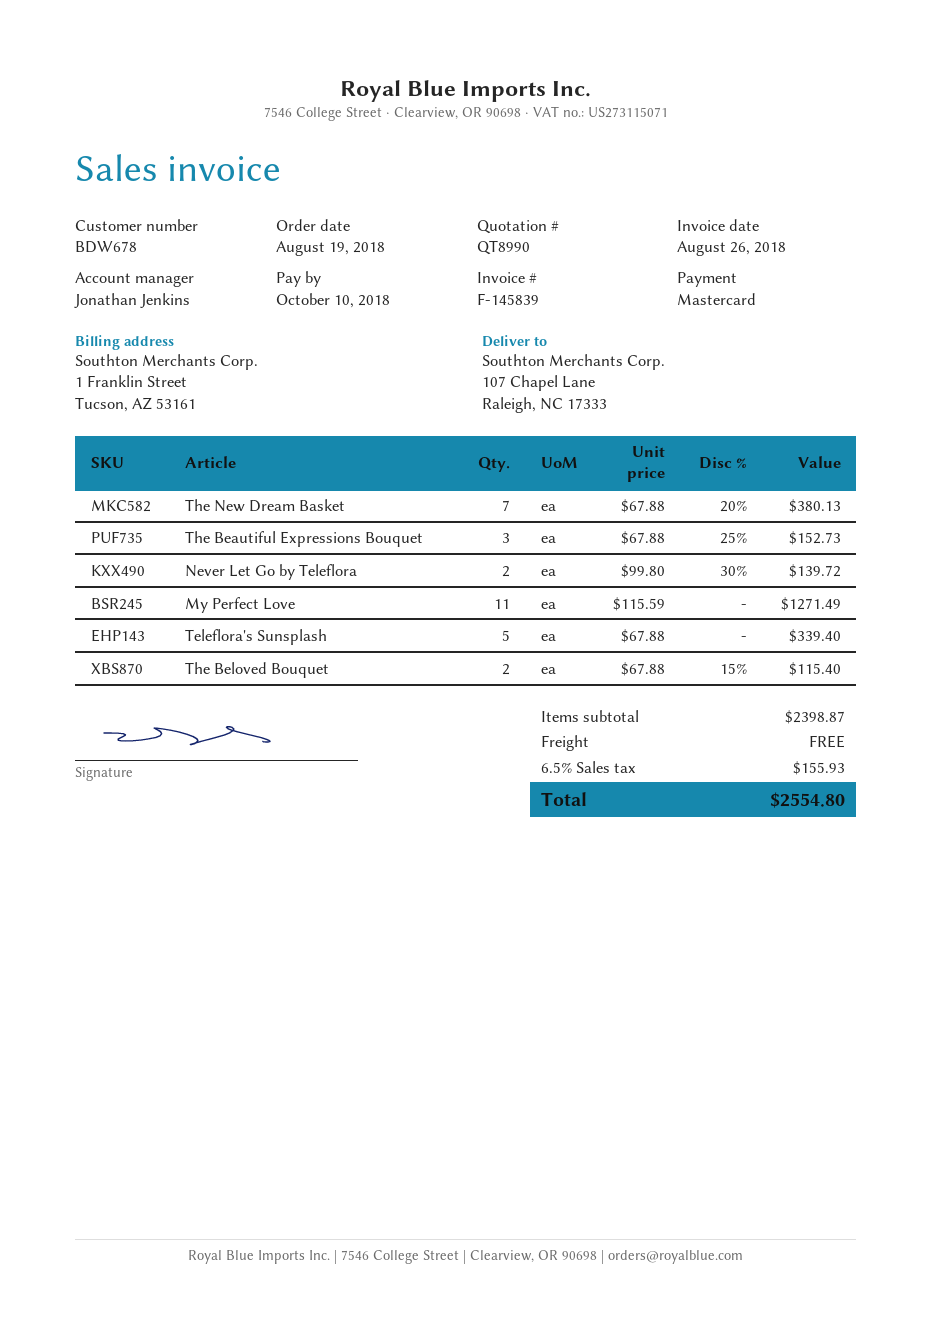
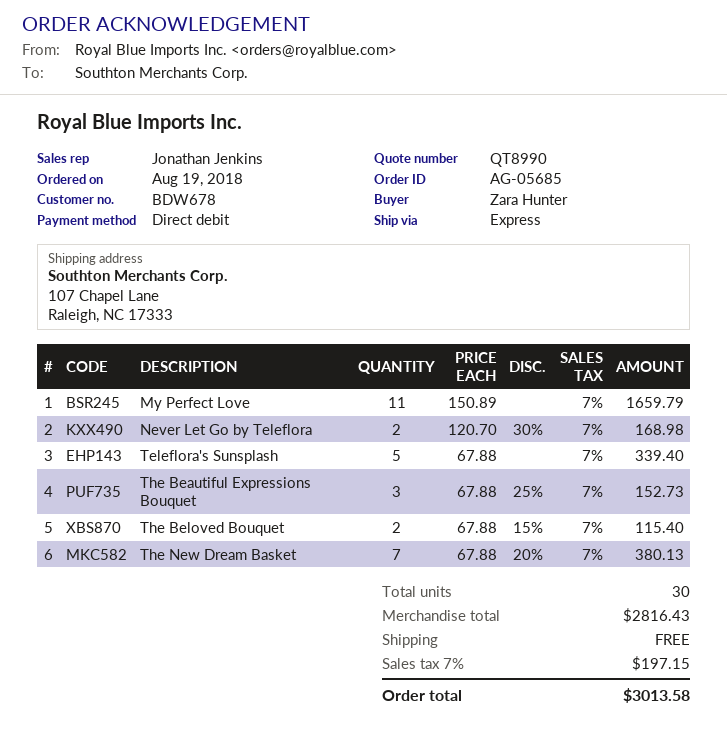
payment method: Mastercard -> direct debit
Never Let Go by Teleflora: 2 x 99.80 - 30% = 139.72 -> 2 x 120.70 - 30% = 168.98
My Perfect Love: 11 x 115.59 = 1271.49 -> 11 x 150.89 = 1659.79
subtotal: 2398.87 -> 2816.43
tax: 6.5% = 155.93 -> 7% = 197.15
total: 2554.80 -> 3013.58

